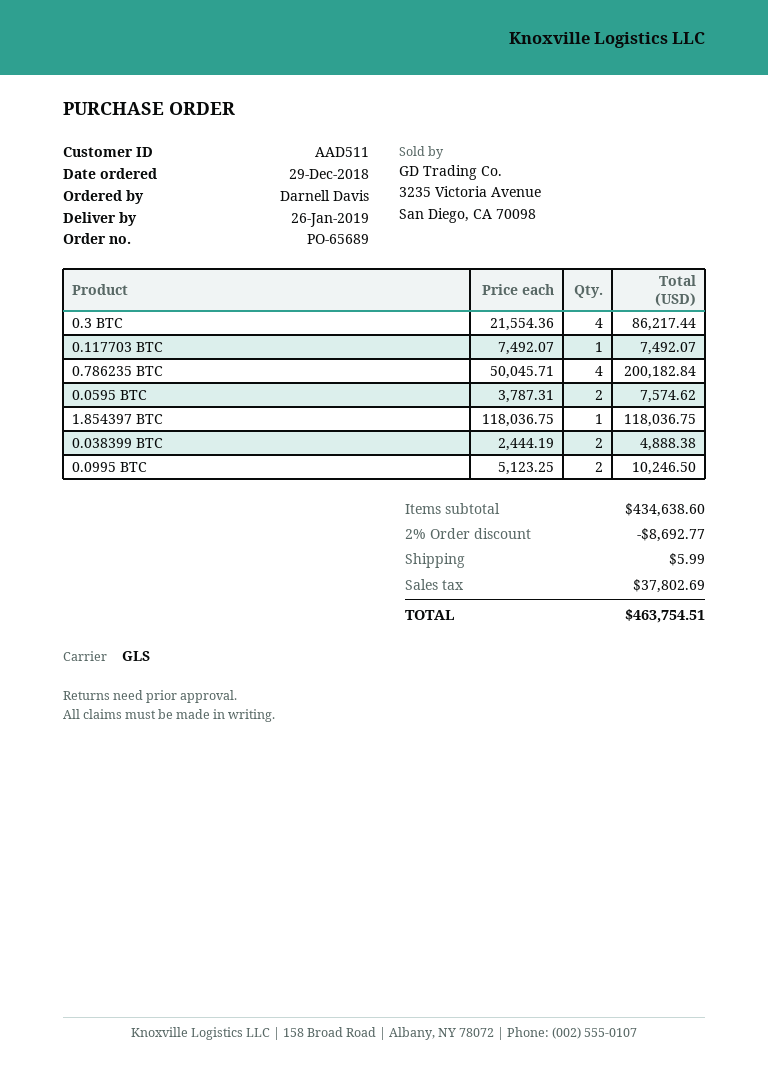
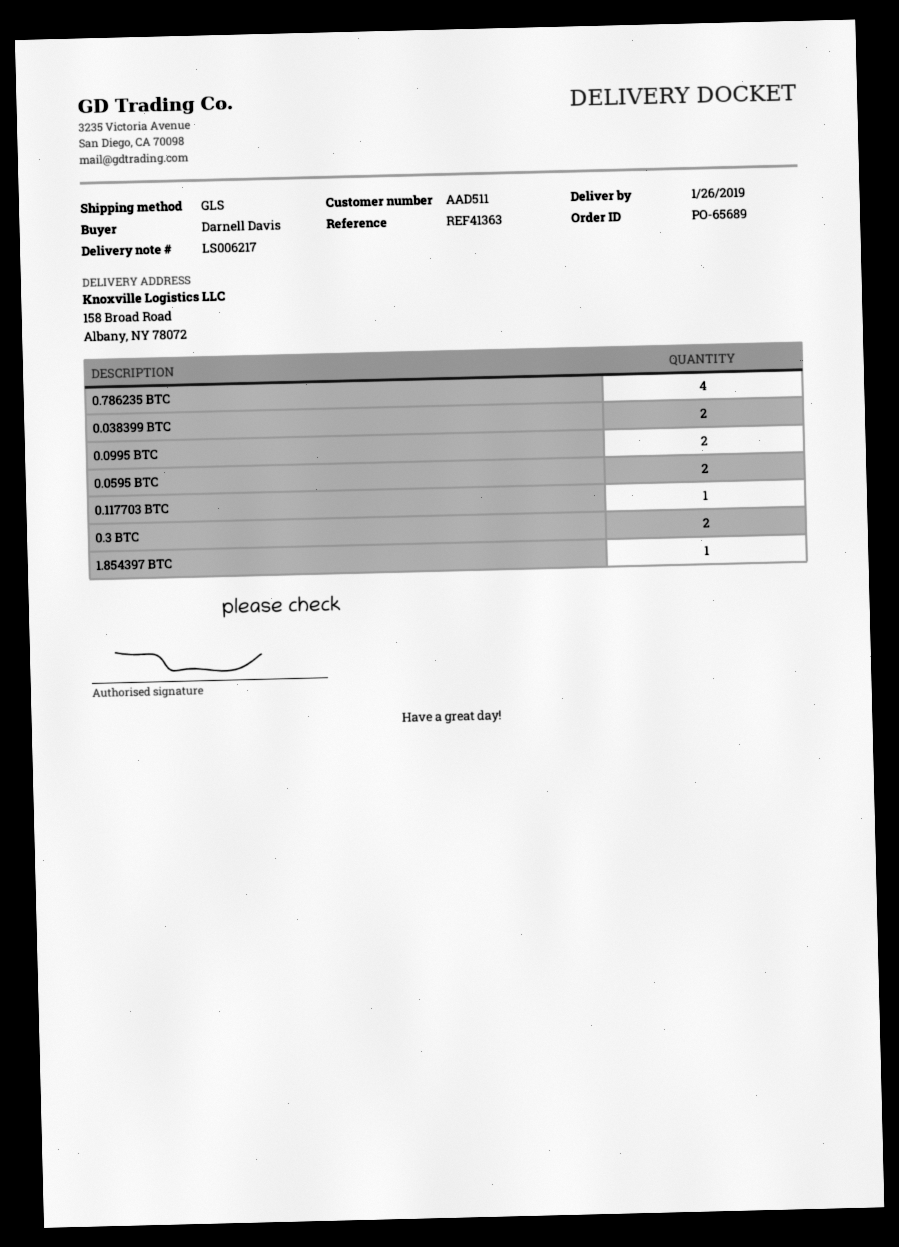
0.3 BTC: 4 -> 2

